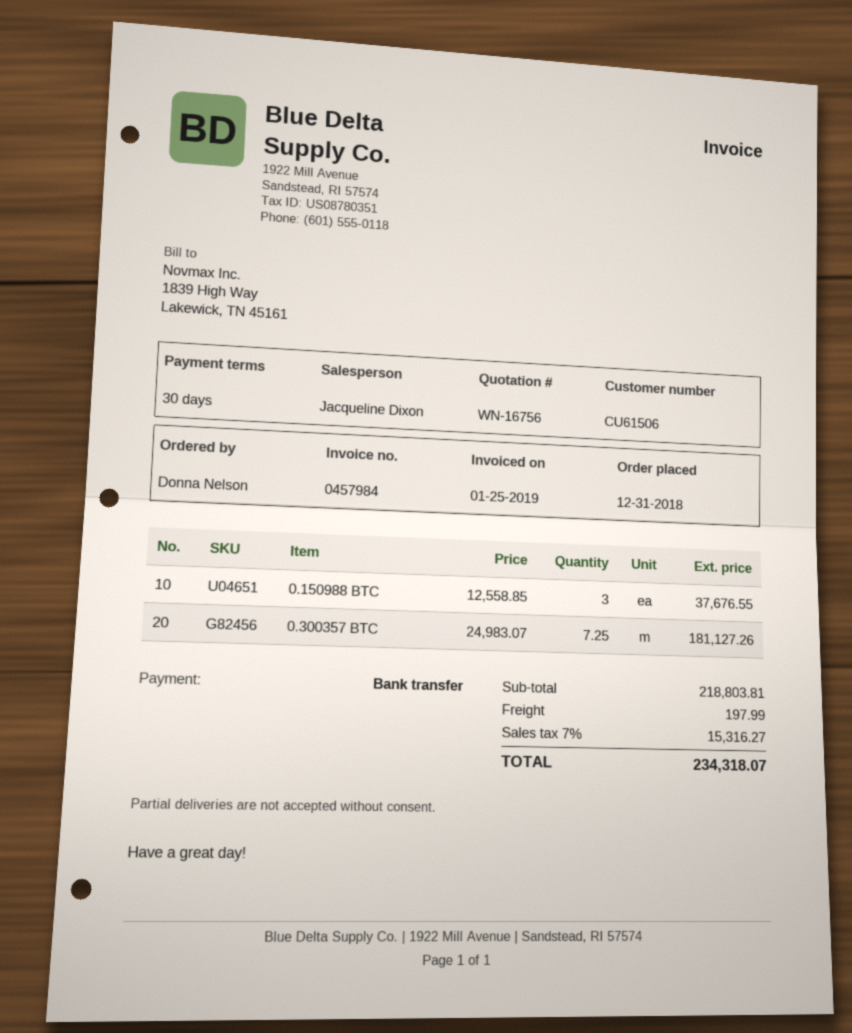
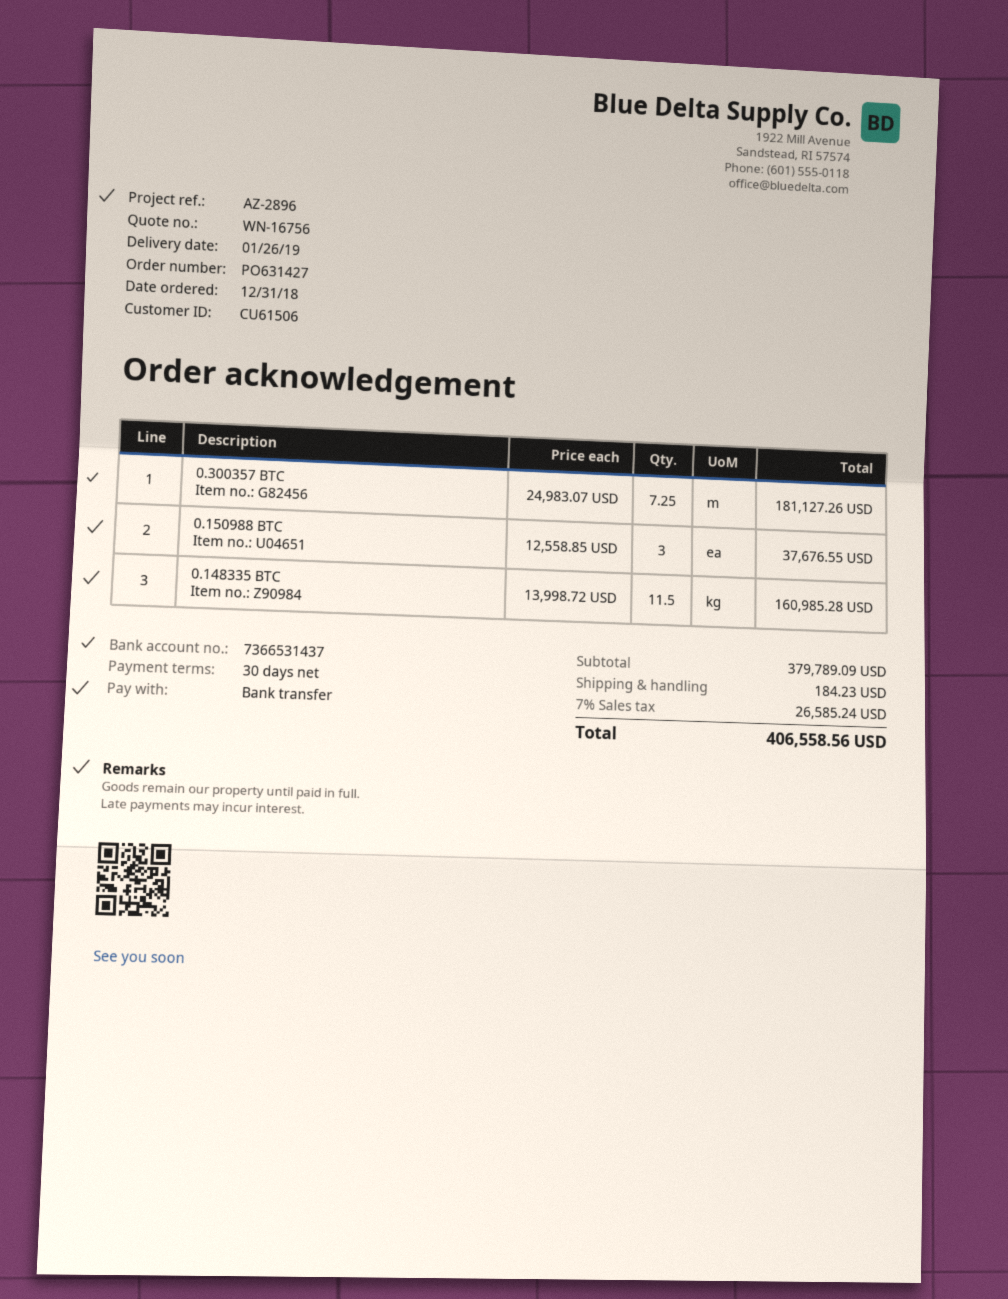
0.148335 BTC: none -> 11.5 x 13998.72 = 160985.28
subtotal: 218803.81 -> 379789.09
shipping: 197.99 -> 184.23
tax: 7% = 15316.27 -> 7% = 26585.24
total: 234318.07 -> 406558.56

